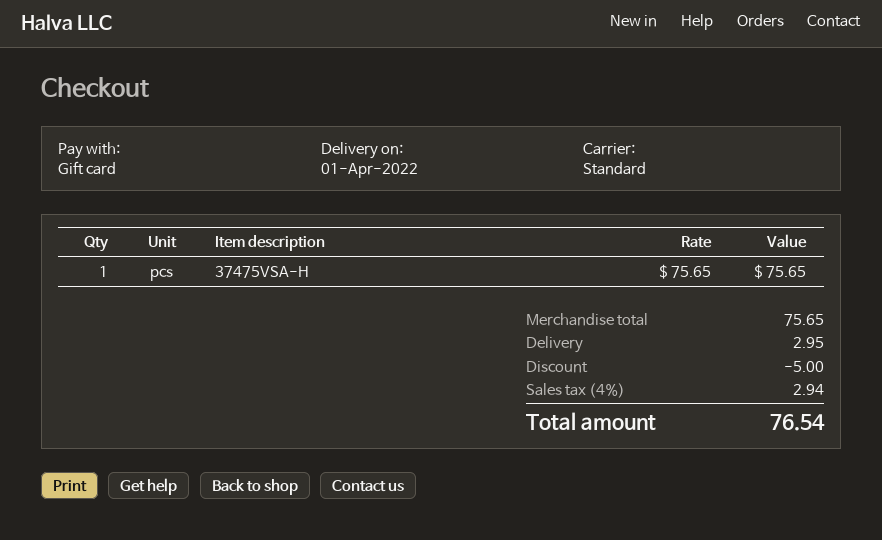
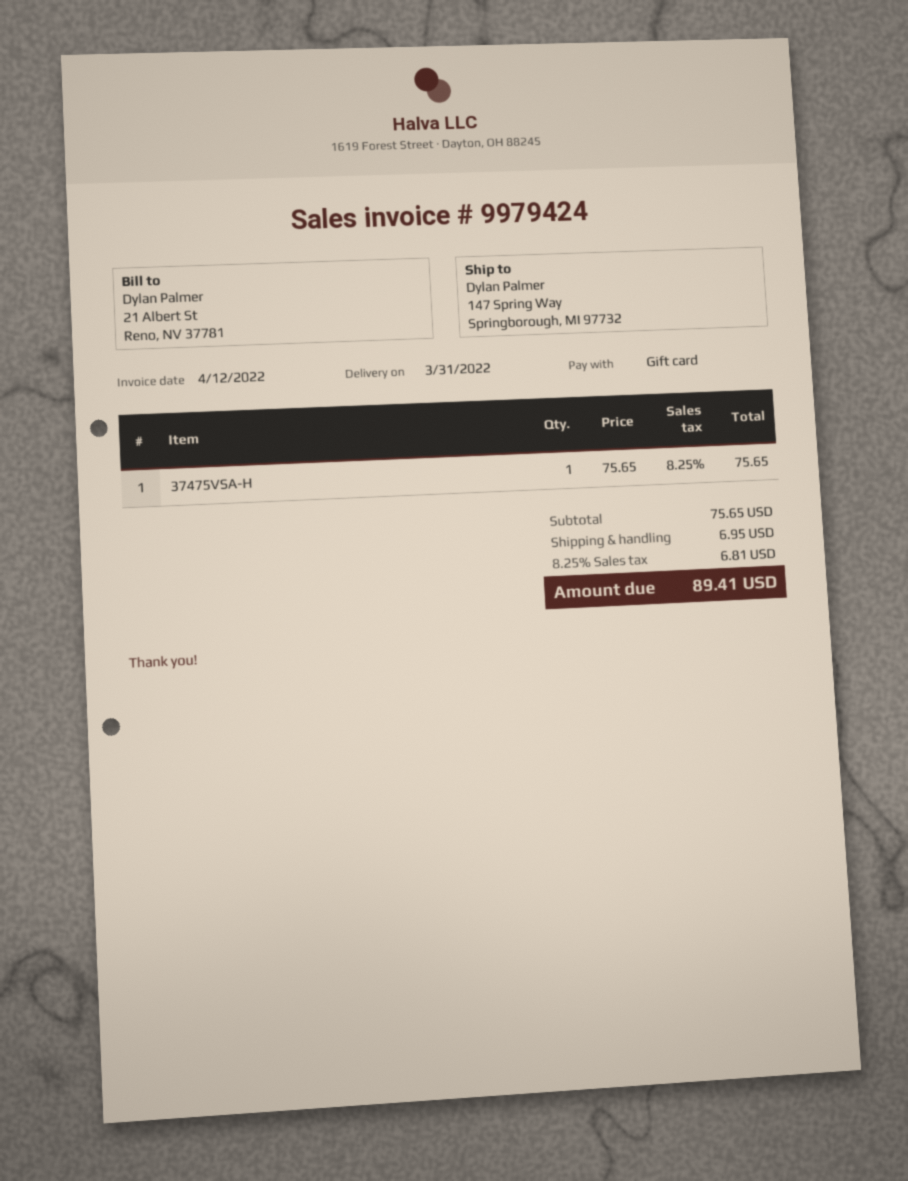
delivery date: 2022-04-01 -> 2022-03-31
discount: 5.00 -> none
shipping: 2.95 -> 6.95
tax: 4% = 2.94 -> 8.25% = 6.81
total: 76.54 -> 89.41

